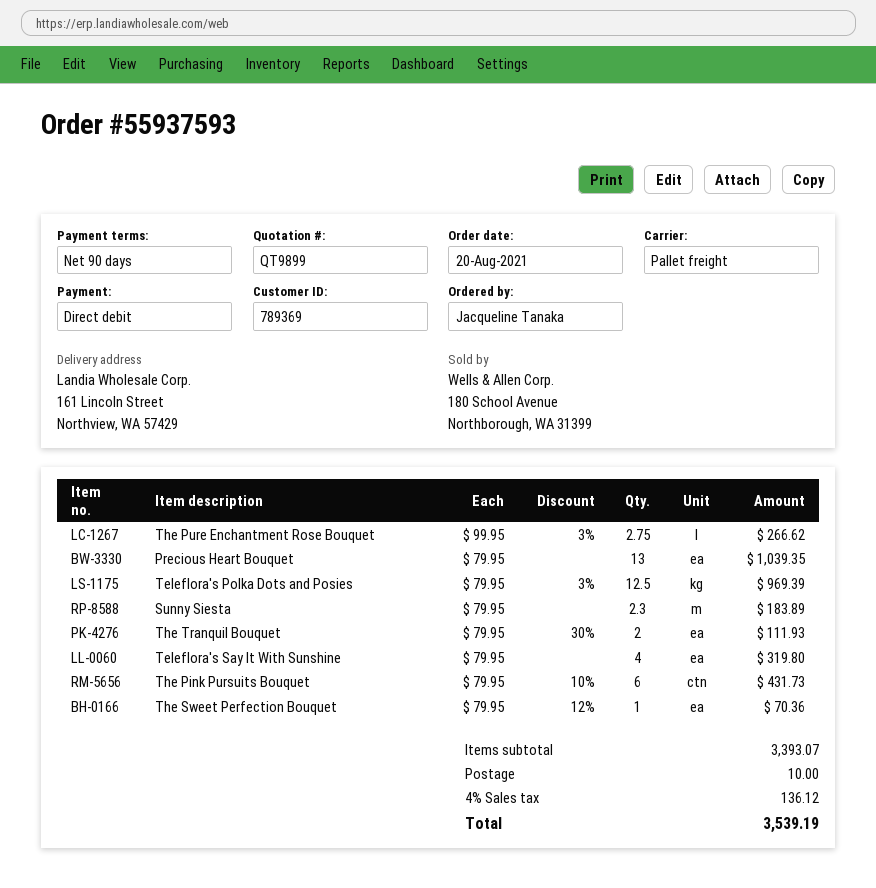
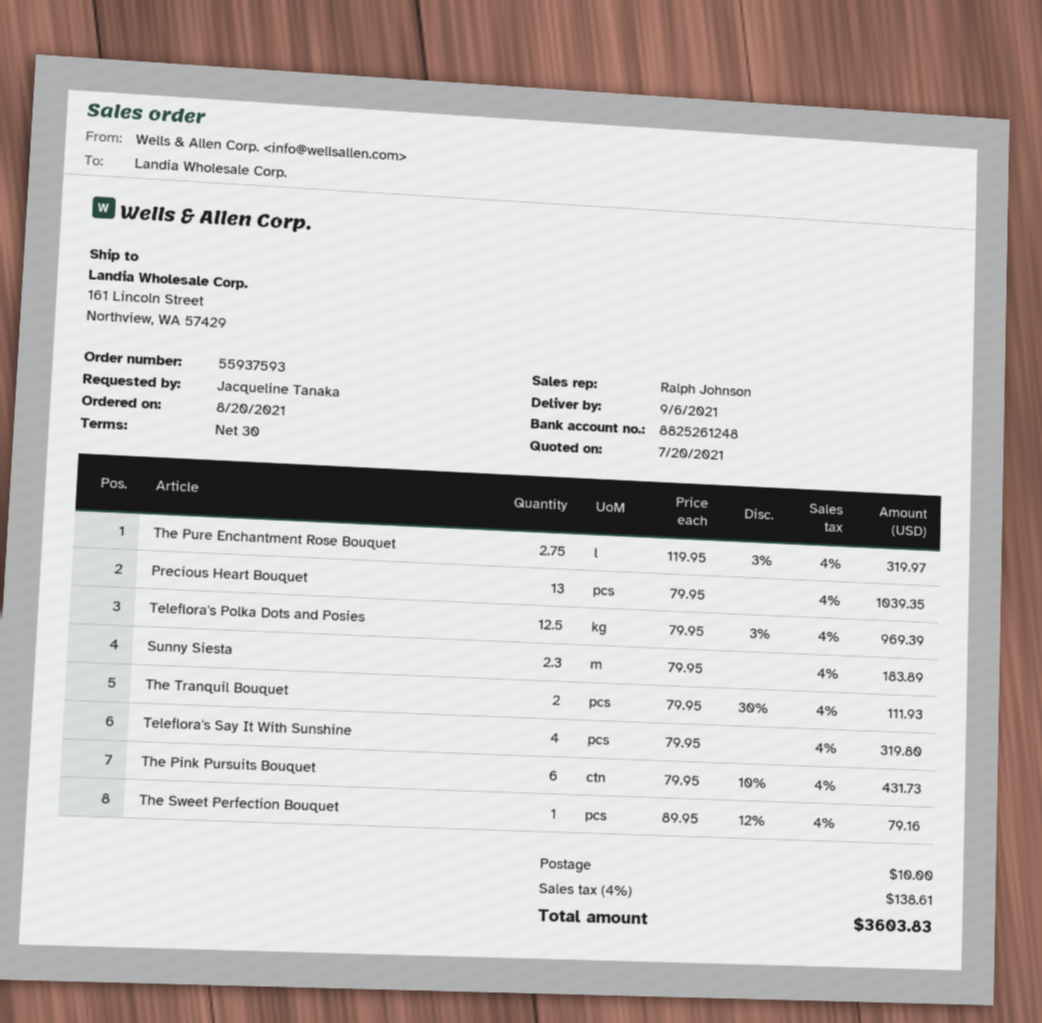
payment terms: 90 days -> 30 days
The Pure Enchantment Rose Bouquet: 2.75 x 99.95 - 3% = 266.62 -> 2.75 x 119.95 - 3% = 319.97
The Sweet Perfection Bouquet: 1 x 79.95 - 12% = 70.36 -> 1 x 89.95 - 12% = 79.16
tax: 4% = 136.12 -> 4% = 138.61
total: 3539.19 -> 3603.83

